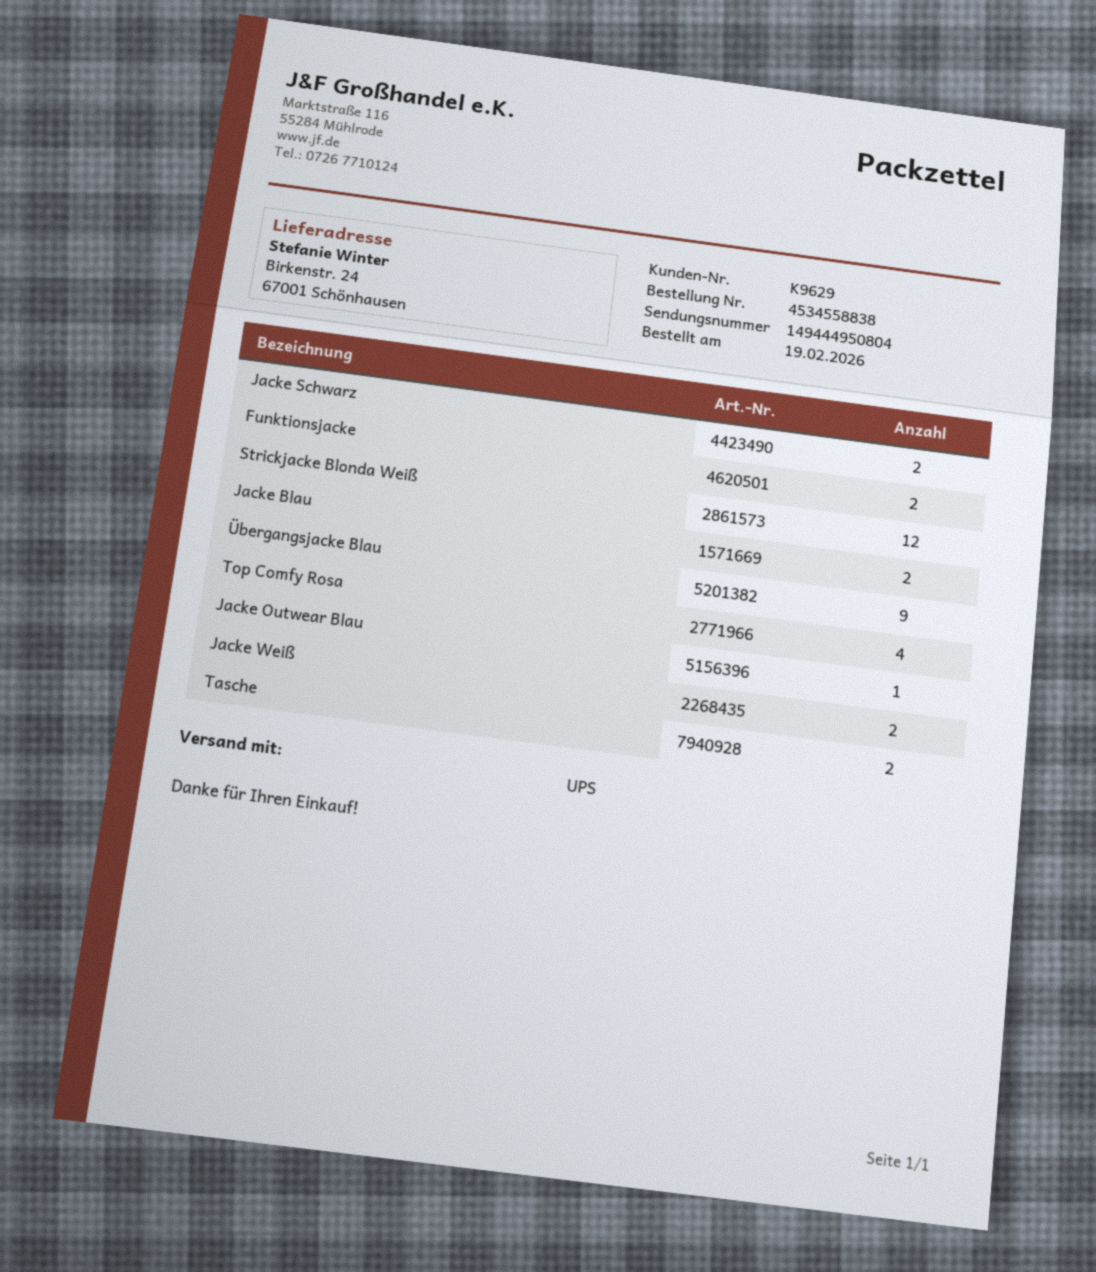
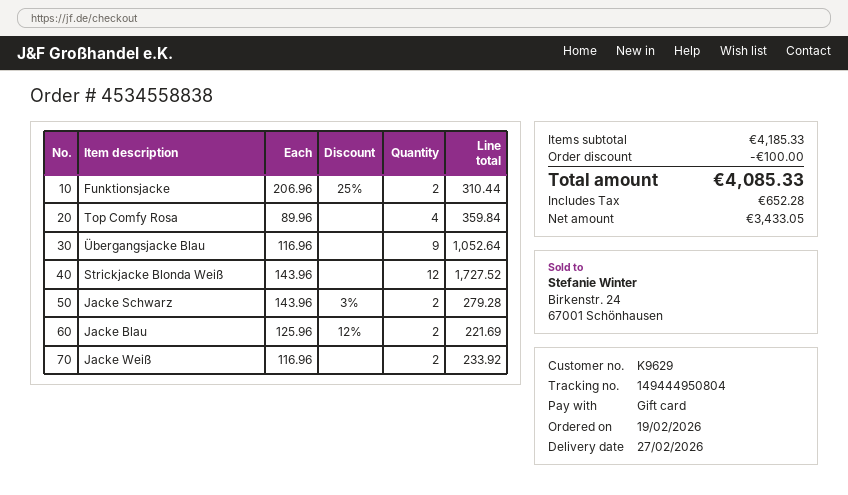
Jacke Outwear Blau: 1 -> none
Tasche: 2 -> none

